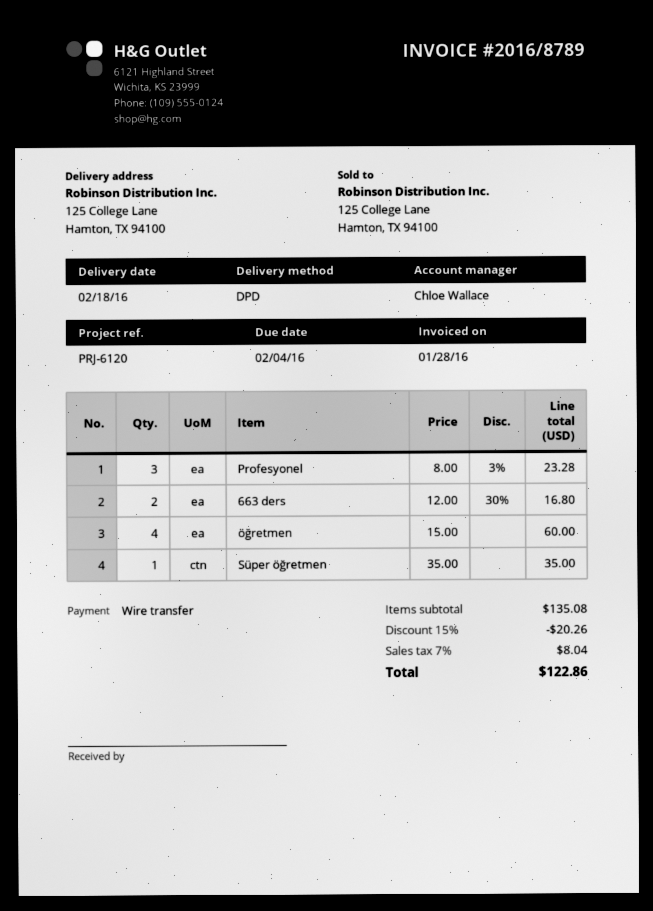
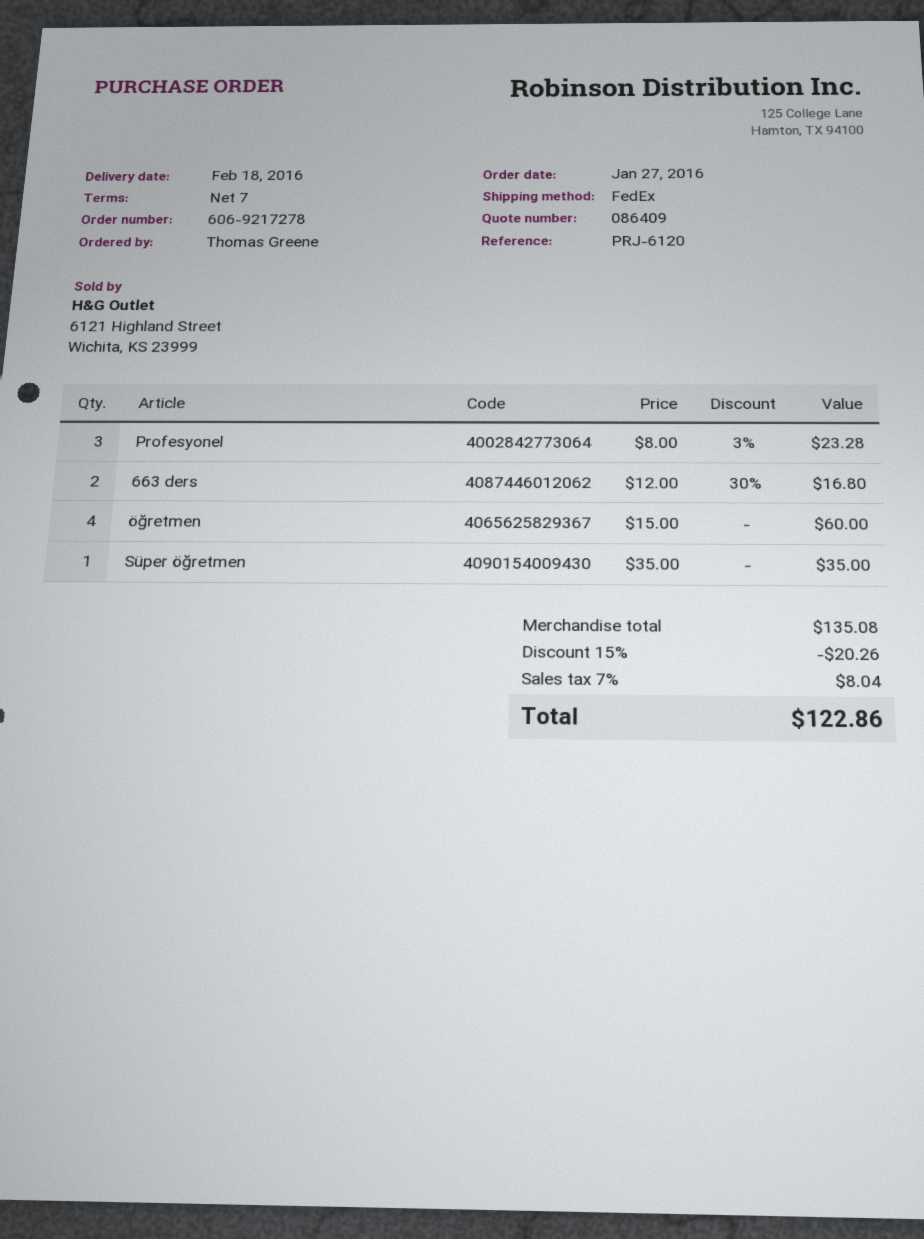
shipping method: DPD -> FedEx

